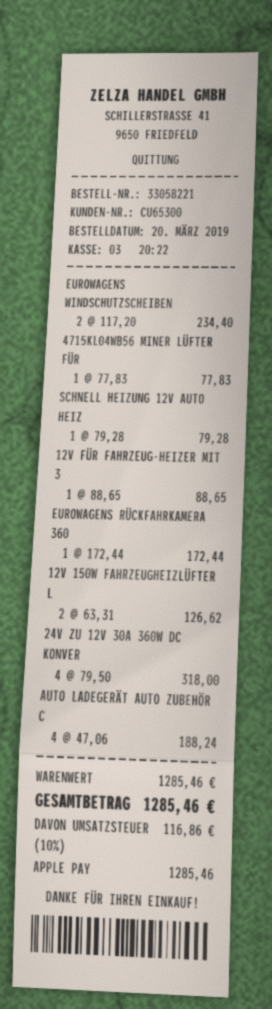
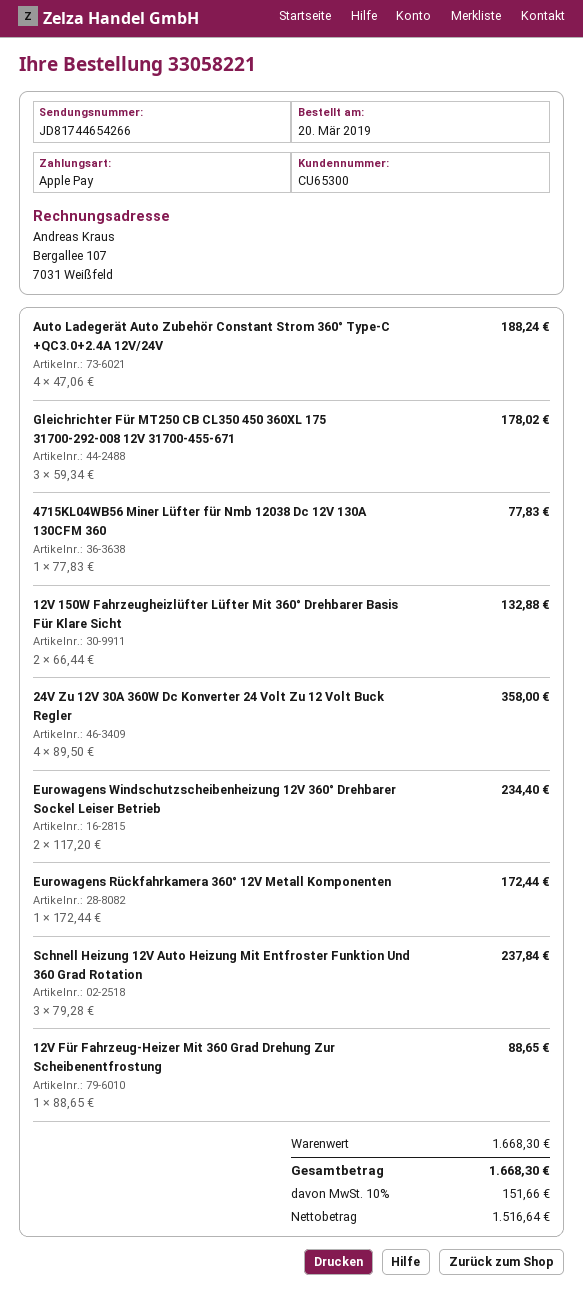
SCHNELL HEIZUNG 12V AUTO HEIZ: 1 x 79.28 = 79.28 -> 3 x 79.28 = 237.84
12V 150W FAHRZEUGHEIZLÜFTER L: 2 x 63.31 = 126.62 -> 2 x 66.44 = 132.88
24V ZU 12V 30A 360W DC KONVER: 4 x 79.50 = 318.00 -> 4 x 89.50 = 358.00
Gleichrichter Für MT250 CB CL350 450 360XL 175 31700-292-008 12V 31700-455-671: none -> 3 x 59.34 = 178.02
subtotal: 1285.46 -> 1668.30
tax: 10% = 116.86 -> 10% = 151.66
total: 1285.46 -> 1668.30

